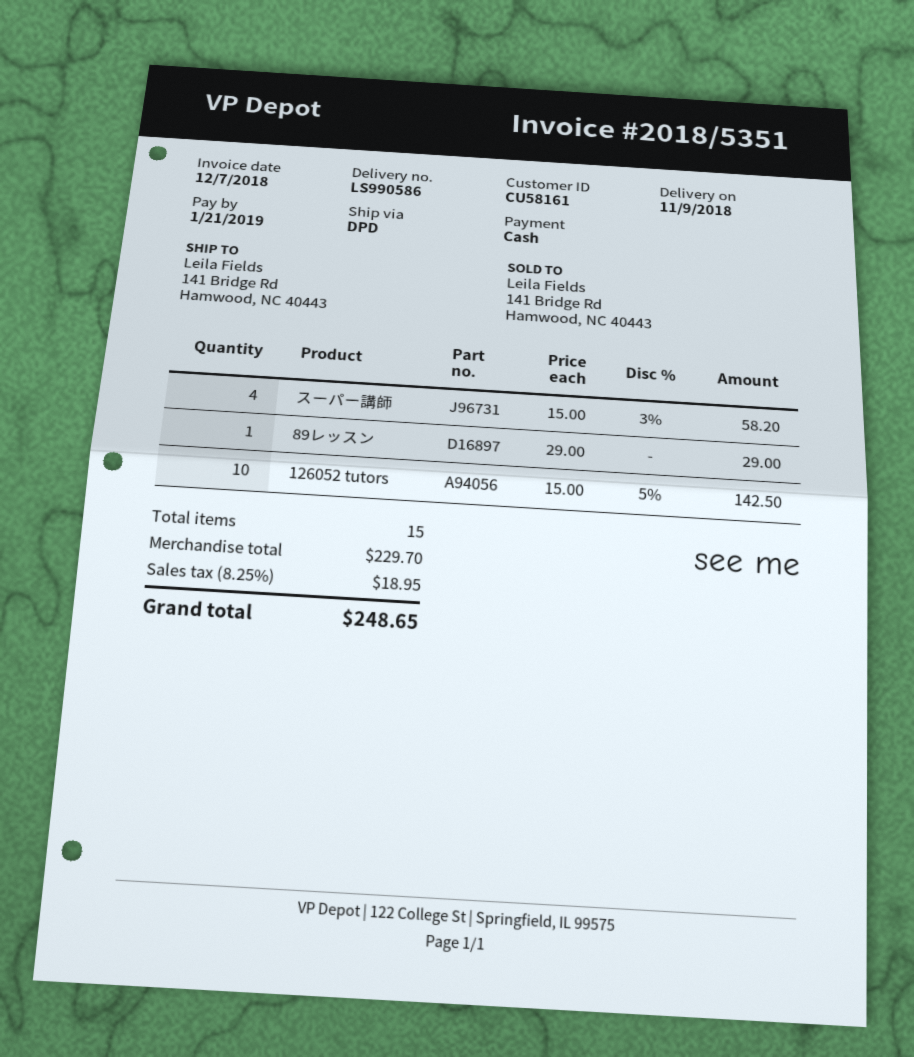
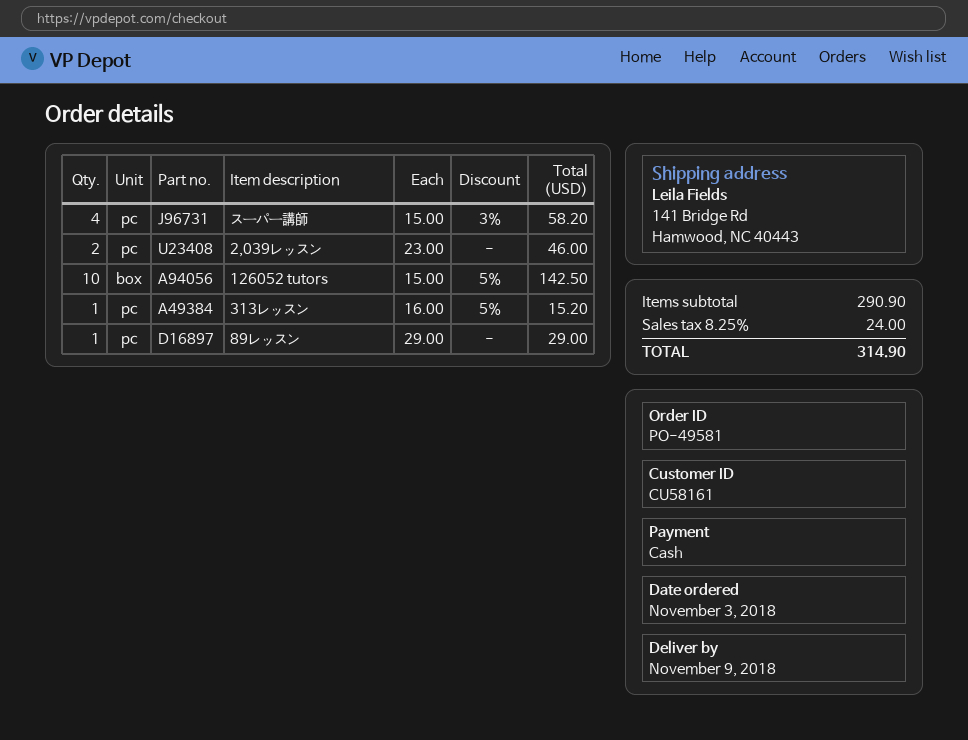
2,039レッスン: none -> 2 x 23.00 = 46.00
313レッスン: none -> 1 x 16.00 - 5% = 15.20
subtotal: 229.70 -> 290.90
tax: 8.25% = 18.95 -> 8.25% = 24.00
total: 248.65 -> 314.90

